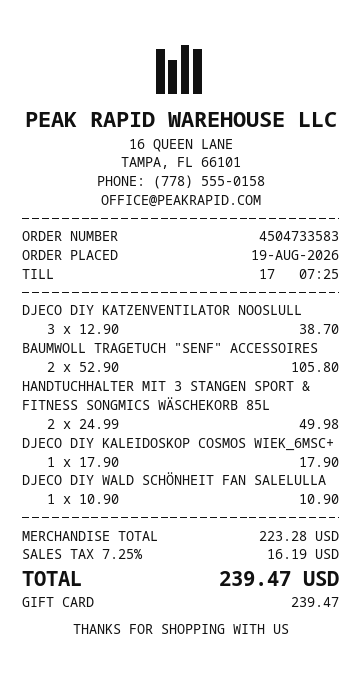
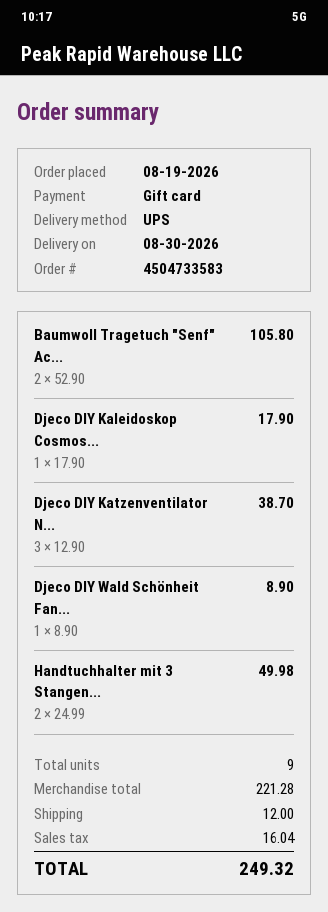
DJECO DIY WALD SCHÖNHEIT FAN SALELULLA: 1 x 10.90 = 10.90 -> 1 x 8.90 = 8.90
subtotal: 223.28 -> 221.28
shipping: none -> 12.00
tax: 16.19 -> 16.04
total: 239.47 -> 249.32

